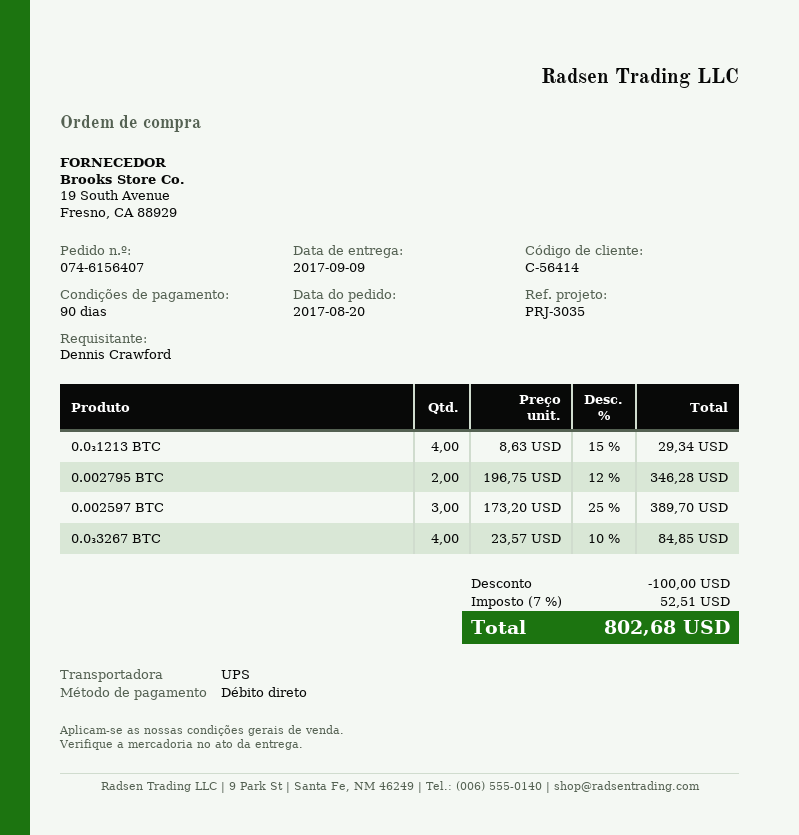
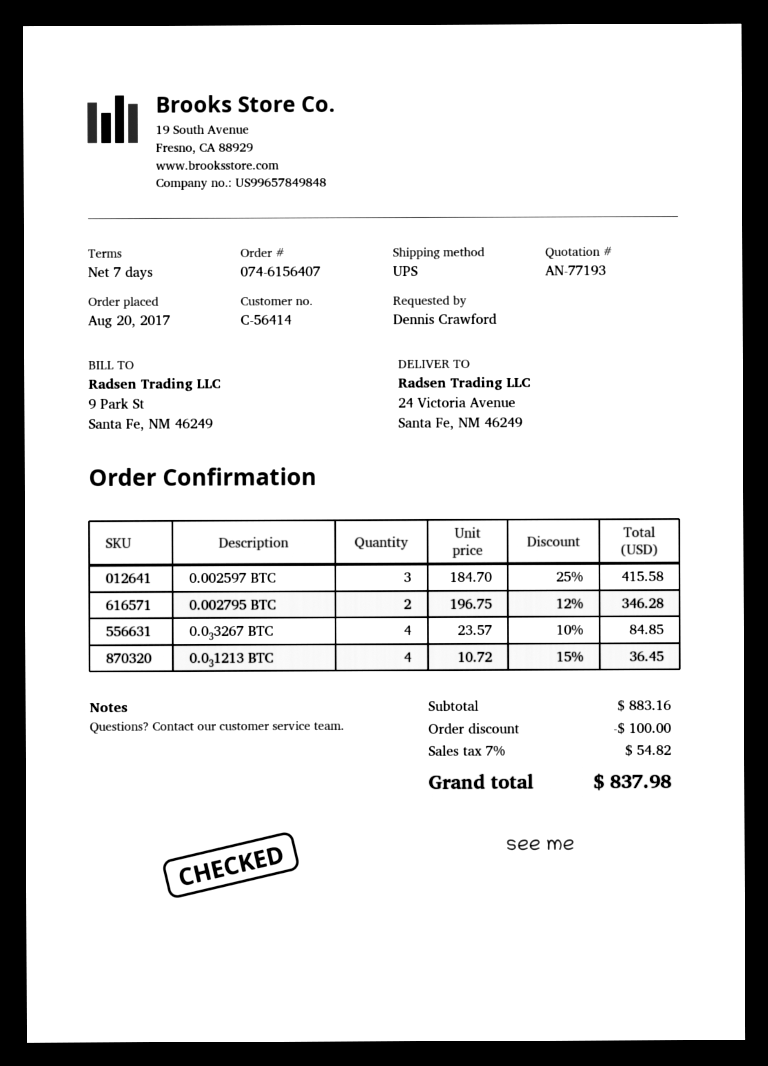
payment terms: 90 days -> 7 days
0.0₃1213 BTC: 4 x 8.63 - 15% = 29.34 -> 4 x 10.72 - 15% = 36.45
0.002597 BTC: 3 x 173.20 - 25% = 389.70 -> 3 x 184.70 - 25% = 415.58
tax: 7% = 52.51 -> 7% = 54.82
total: 802.68 -> 837.98

